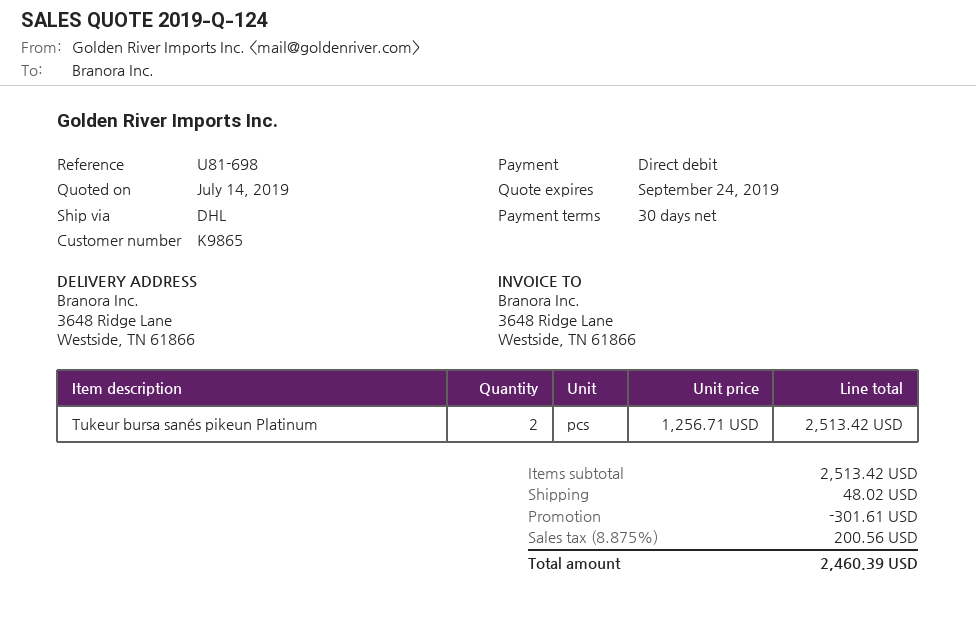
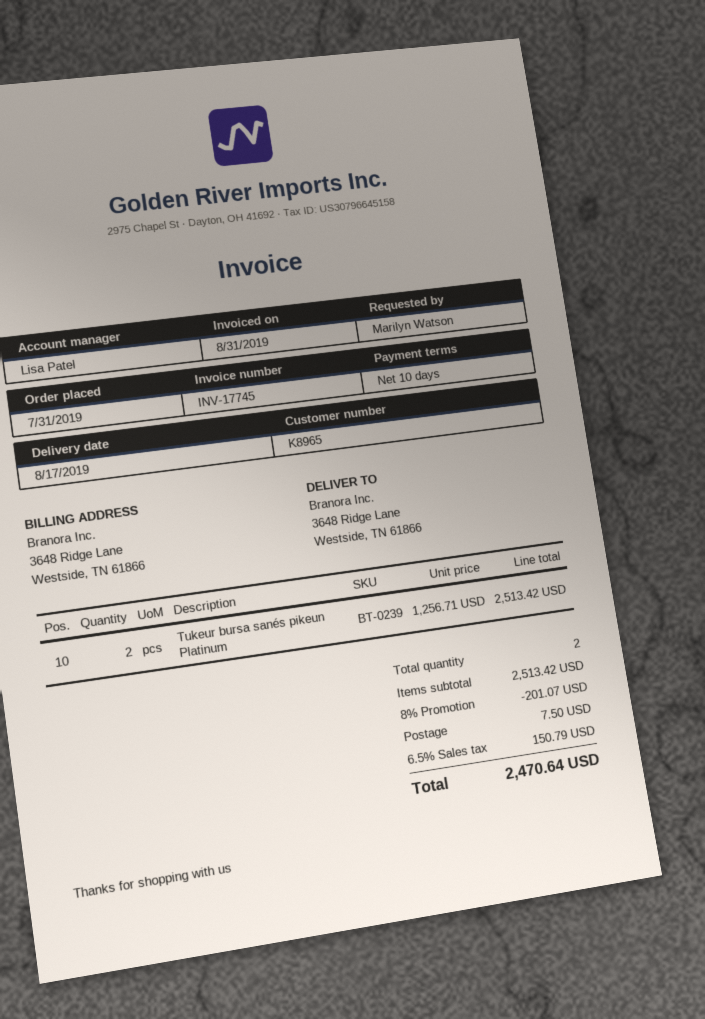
payment terms: 30 days -> 10 days
customer number: K9865 -> K8965
discount: 301.61 -> 201.07
shipping: 48.02 -> 7.50
tax: 8.875% = 200.56 -> 6.5% = 150.79
total: 2460.39 -> 2470.64

